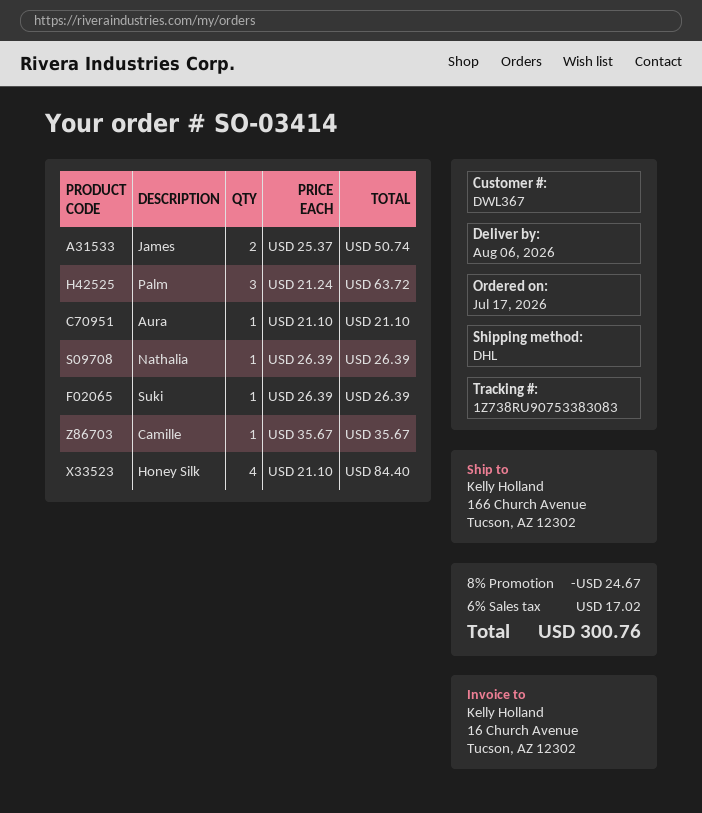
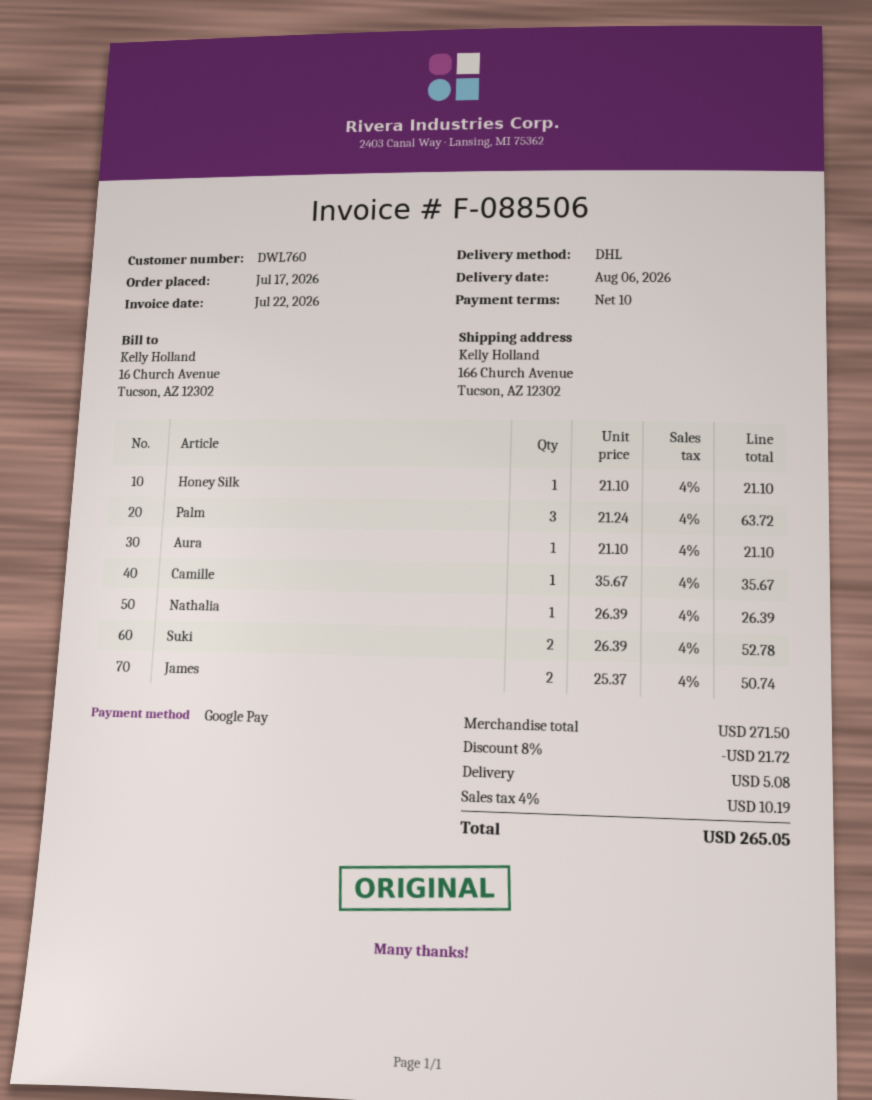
customer number: DWL367 -> DWL760
Suki: 1 x 26.39 = 26.39 -> 2 x 26.39 = 52.78
Honey Silk: 4 x 21.10 = 84.40 -> 1 x 21.10 = 21.10
discount: 8% = 24.67 -> 8% = 21.72
shipping: none -> 5.08
tax: 6% = 17.02 -> 4% = 10.19
total: 300.76 -> 265.05

